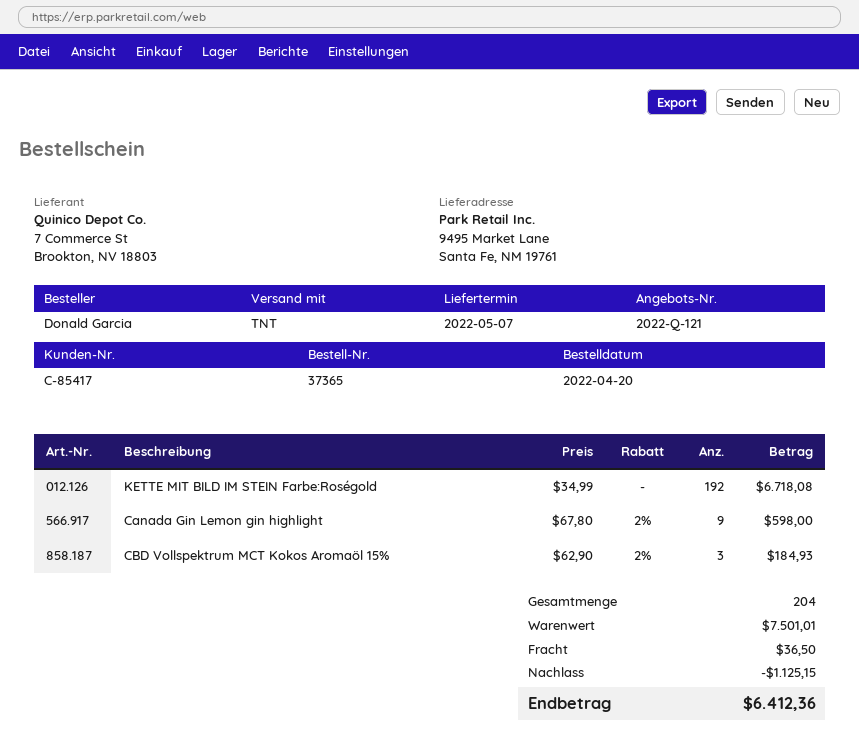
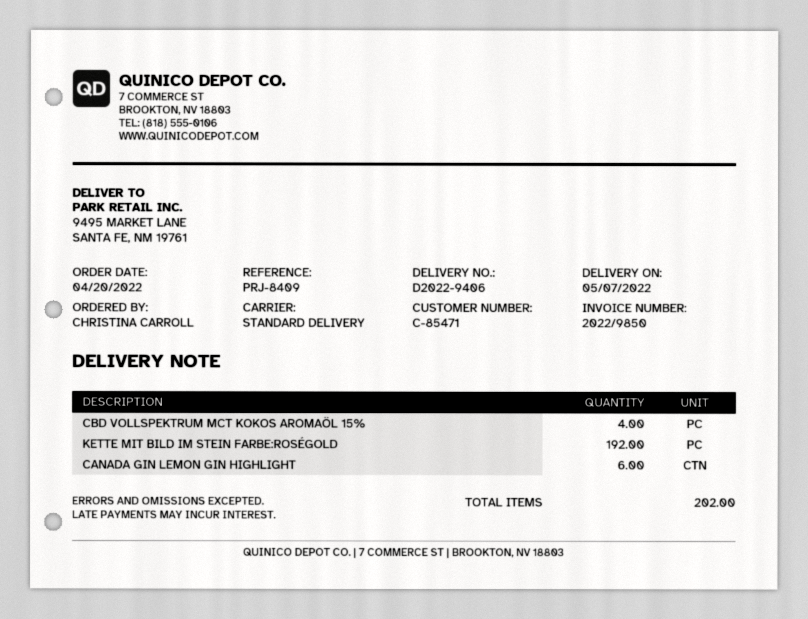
customer number: C-85417 -> C-85471
ordered by: Donald Garcia -> CHRISTINA CARROLL
shipping method: TNT -> standard
Canada Gin Lemon gin highlight: 9 -> 6
CBD Vollspektrum MCT Kokos Aromaöl 15%: 3 -> 4
total quantity: 204 -> 202

